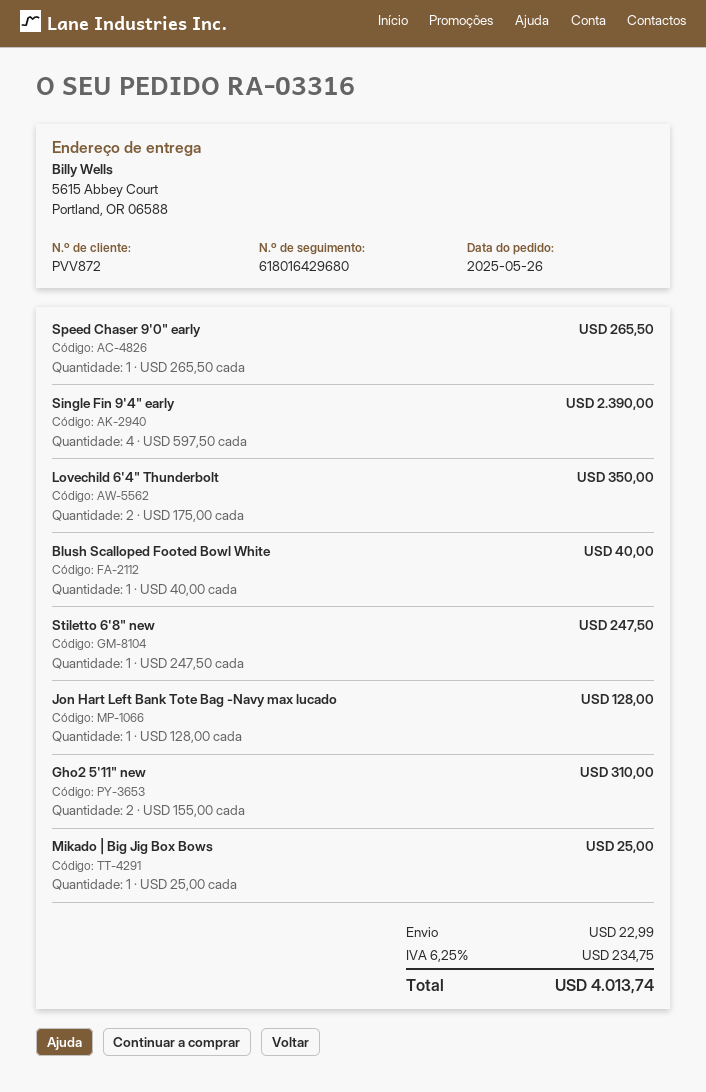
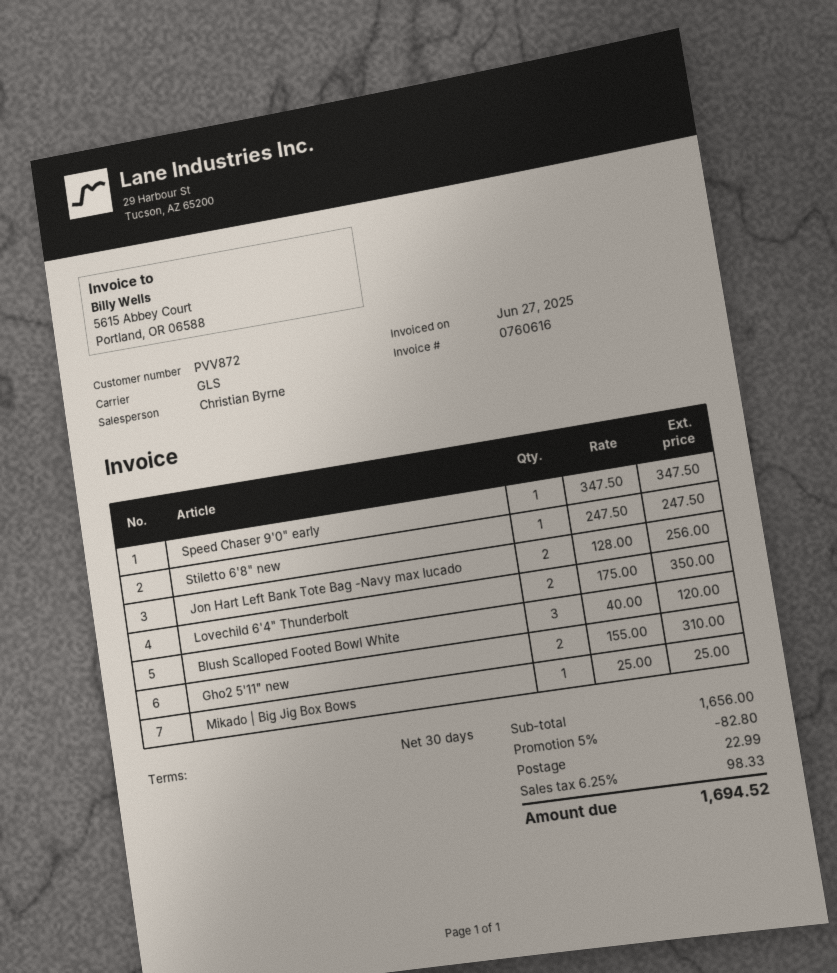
Speed Chaser 9'0" early: 1 x 265.50 = 265.50 -> 1 x 347.50 = 347.50
Single Fin 9'4" early: 4 x 597.50 = 2390.00 -> none
Blush Scalloped Footed Bowl White: 1 x 40.00 = 40.00 -> 3 x 40.00 = 120.00
Jon Hart Left Bank Tote Bag -Navy max lucado: 1 x 128.00 = 128.00 -> 2 x 128.00 = 256.00
discount: none -> 5% = 82.80
tax: 6.25% = 234.75 -> 6.25% = 98.33
total: 4013.74 -> 1694.52

